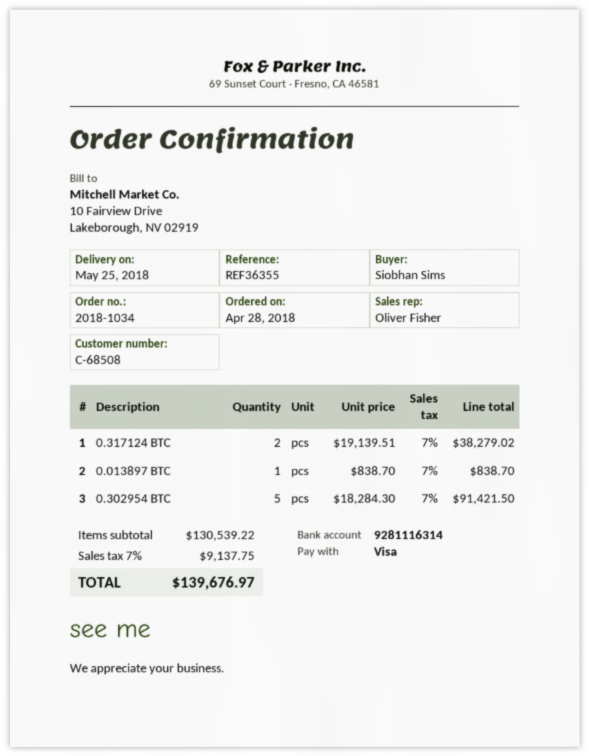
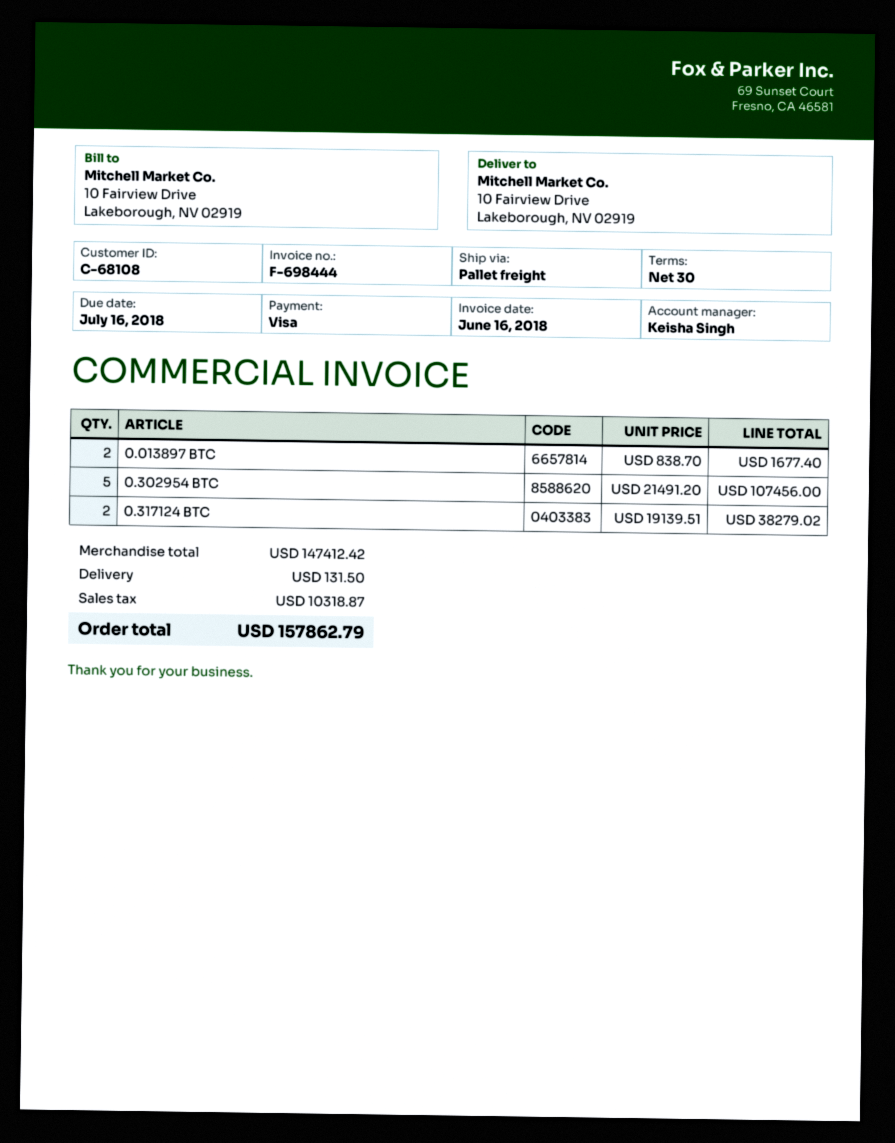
customer number: C-68508 -> C-68108
sales rep: Oliver Fisher -> Keisha Singh
0.013897 BTC: 1 x 838.70 = 838.70 -> 2 x 838.70 = 1677.40
0.302954 BTC: 5 x 18284.30 = 91421.50 -> 5 x 21491.20 = 107456.00
subtotal: 130539.22 -> 147412.42
shipping: none -> 131.50
tax: 9137.75 -> 10318.87
total: 139676.97 -> 157862.79

